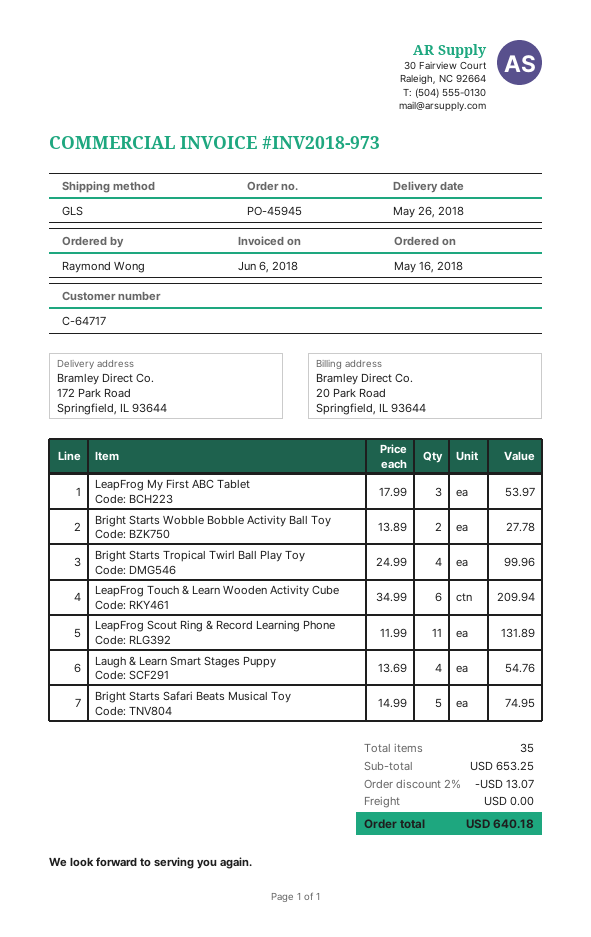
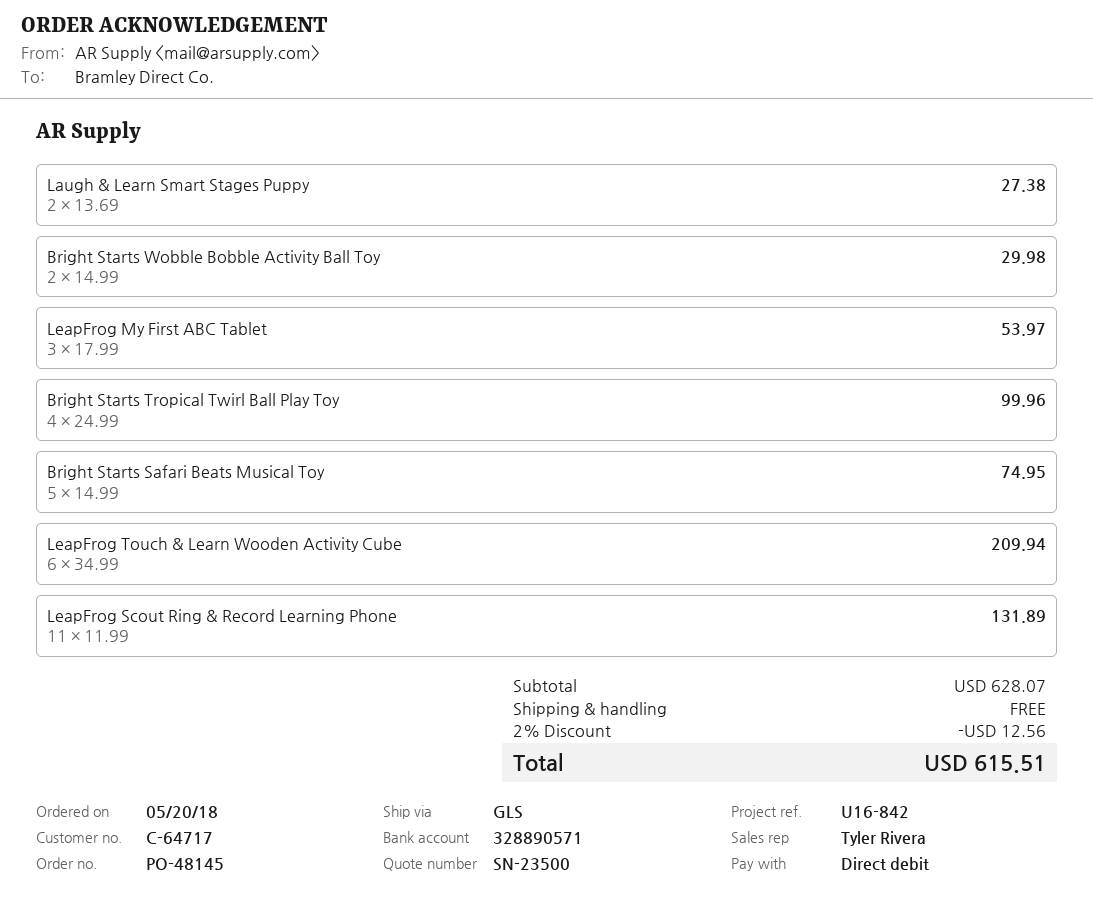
order number: PO-45945 -> PO-48145
order date: 2018-05-16 -> 2018-05-20
Bright Starts Wobble Bobble Activity Ball Toy: 2 x 13.89 = 27.78 -> 2 x 14.99 = 29.98
Laugh & Learn Smart Stages Puppy: 4 x 13.69 = 54.76 -> 2 x 13.69 = 27.38
subtotal: 653.25 -> 628.07
discount: 2% = 13.07 -> 2% = 12.56
total: 640.18 -> 615.51

